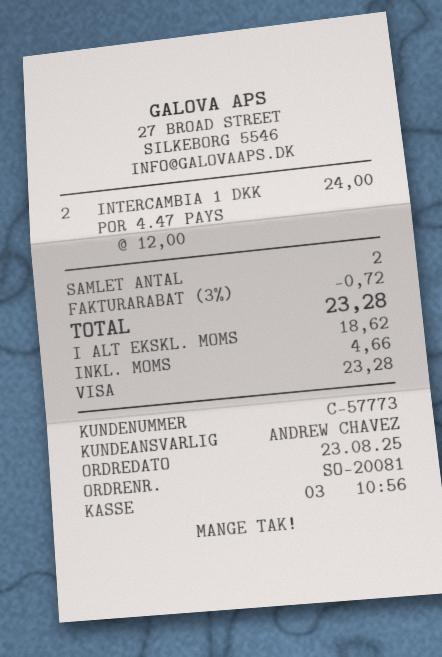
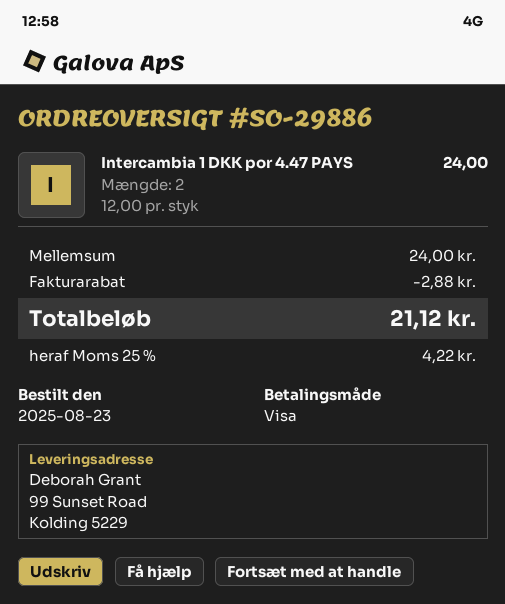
order number: SO-20081 -> SO-29886
discount: 0.72 -> 2.88
tax: 4.66 -> 4.22
total: 23.28 -> 21.12

